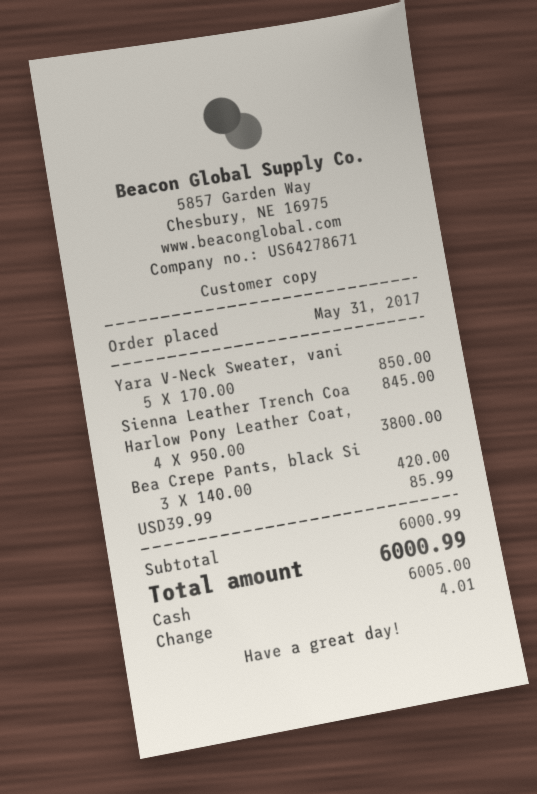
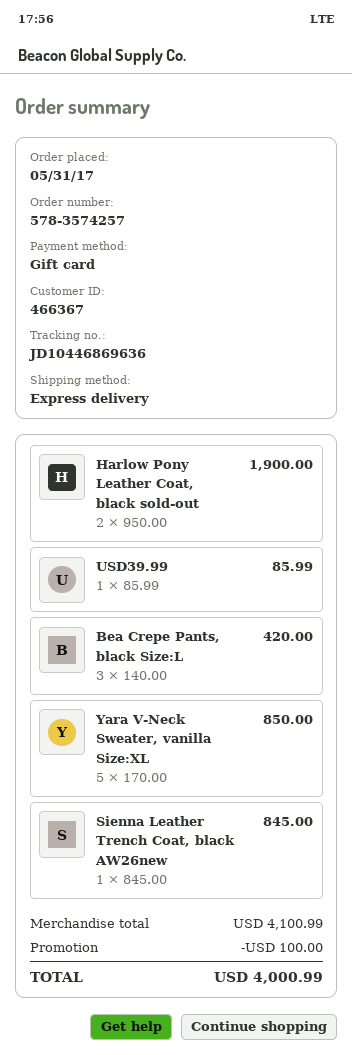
payment method: cash -> gift card
Harlow Pony Leather Coat,: 4 x 950.00 = 3800.00 -> 2 x 950.00 = 1900.00
subtotal: 6000.99 -> 4100.99
discount: none -> 100.00
total: 6000.99 -> 4000.99

